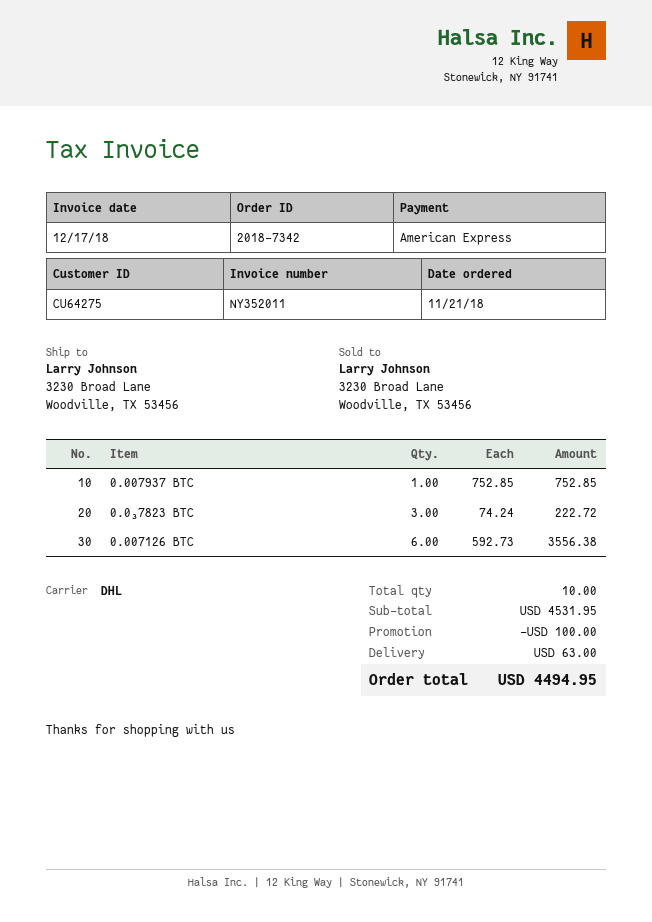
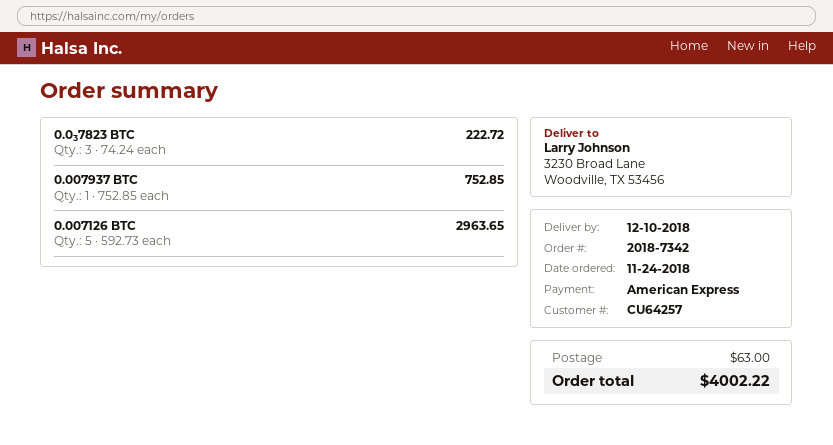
order date: 2018-11-21 -> 2018-11-24
customer number: CU64275 -> CU64257
0.007126 BTC: 6 x 592.73 = 3556.38 -> 5 x 592.73 = 2963.65
discount: 100.00 -> none
total: 4494.95 -> 4002.22

